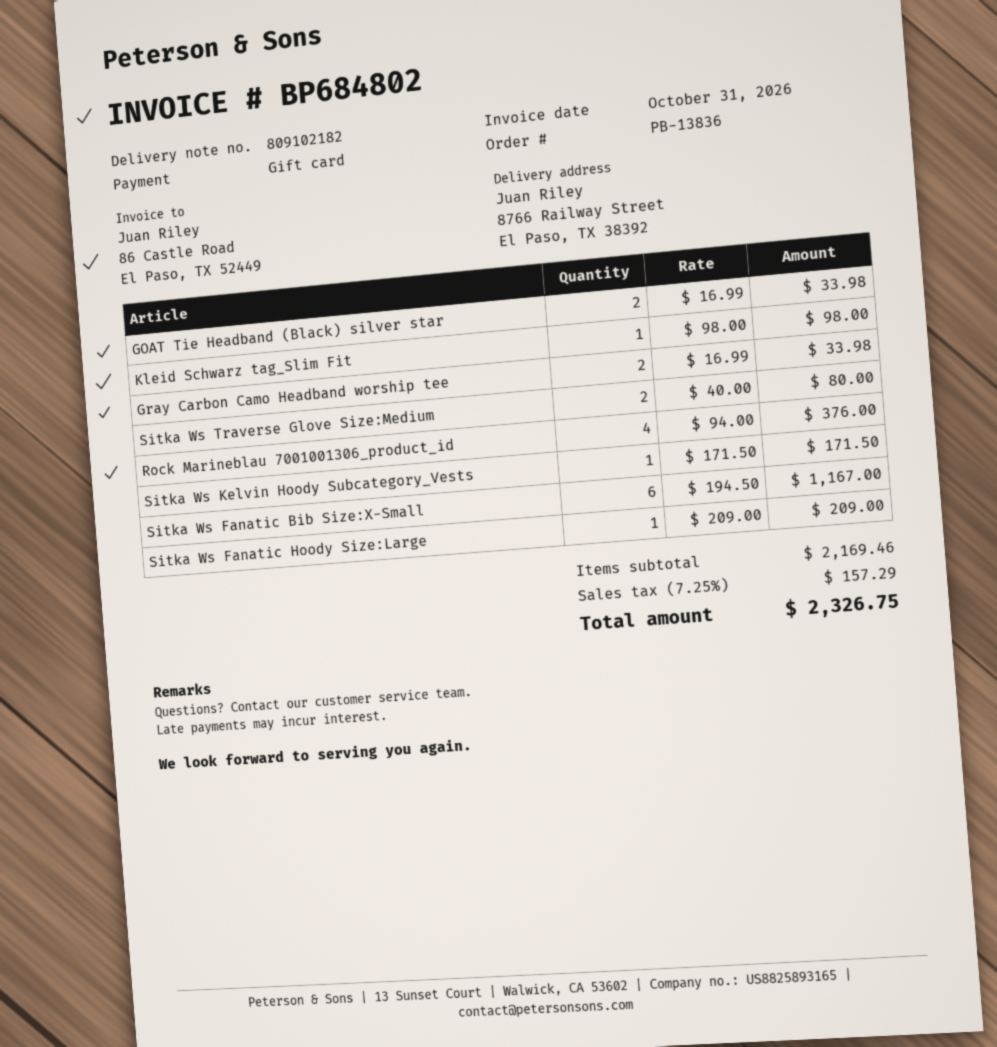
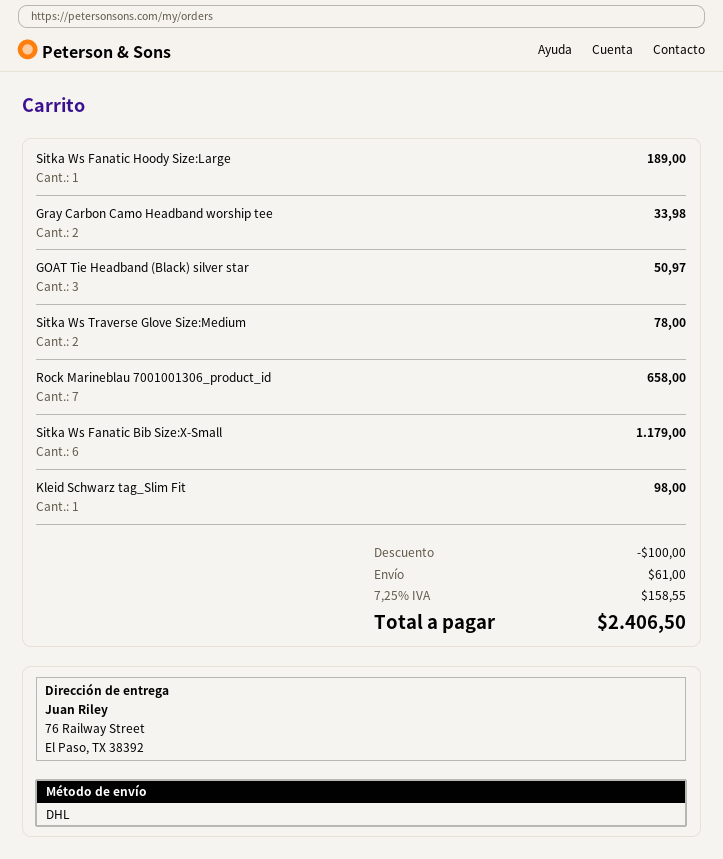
ship to: 8766 Railway Street, El Paso, TX 38392 -> 76 Railway Street, El Paso, TX 38392
GOAT Tie Headband (Black) silver star: 2 for 33.98 -> 3 for 50.97
Sitka Ws Traverse Glove Size:Medium: 2 for 80.00 -> 2 for 78.00
Rock Marineblau 7001001306_product_id: 4 for 376.00 -> 7 for 658.00
Sitka Ws Kelvin Hoody Subcategory_Vests: 1 for 171.50 -> none
Sitka Ws Fanatic Bib Size:X-Small: 6 for 1167.00 -> 6 for 1179.00
Sitka Ws Fanatic Hoody Size:Large: 1 for 209.00 -> 1 for 189.00
discount: none -> 100.00
shipping: none -> 61.00
tax: 7.25% = 157.29 -> 7.25% = 158.55
total: 2326.75 -> 2406.50

